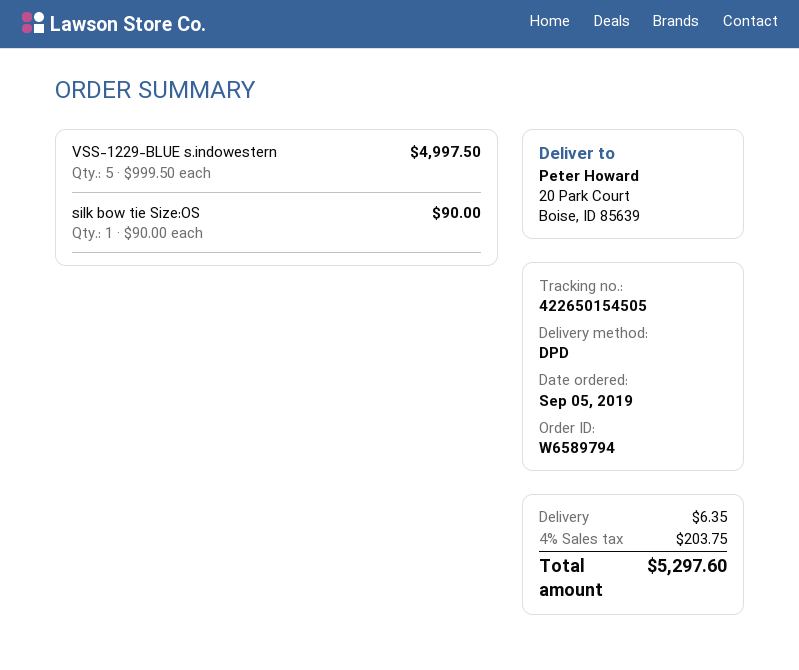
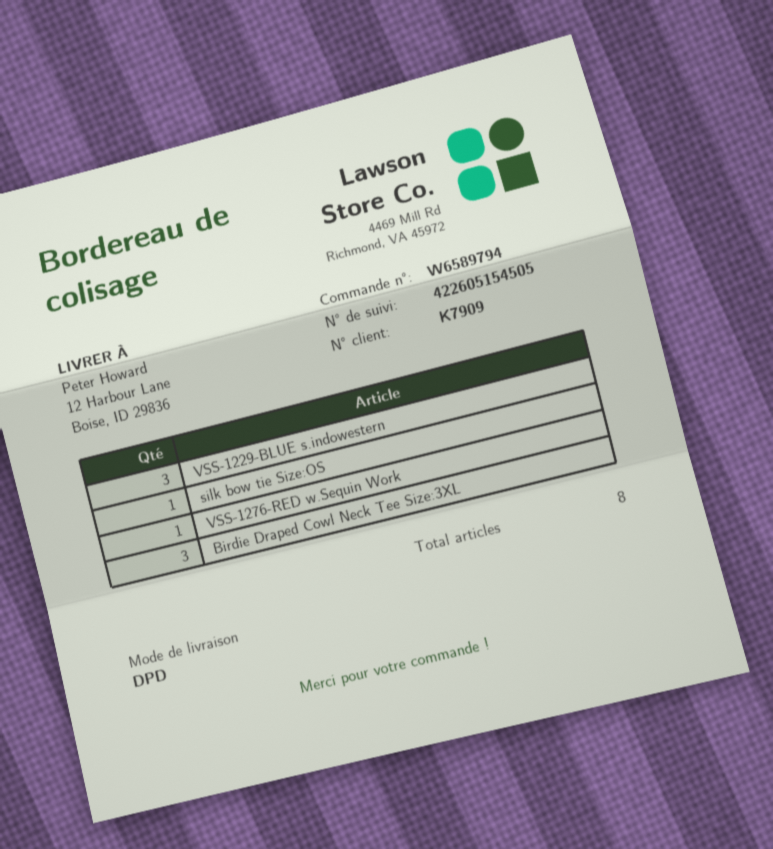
tracking number: 422650154505 -> 422605154505
ship to: 20 Park Court, Boise, ID 85639 -> 12 Harbour Lane, Boise, ID 29836
VSS-1229-BLUE s.indowestern: 5 -> 3
VSS-1276-RED w.Sequin Work: none -> 1
Birdie Draped Cowl Neck Tee Size:3XL: none -> 3

